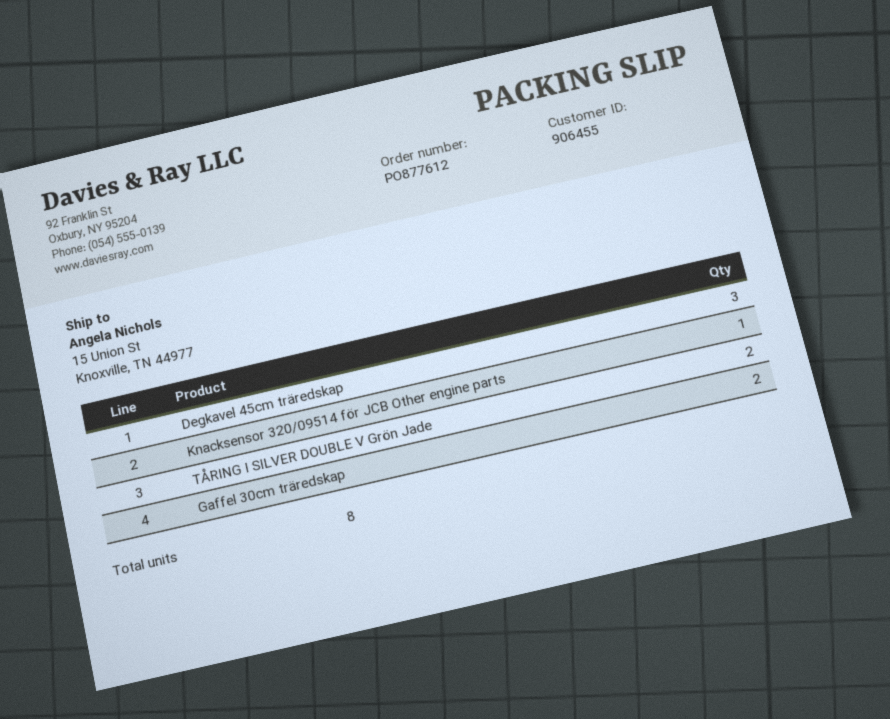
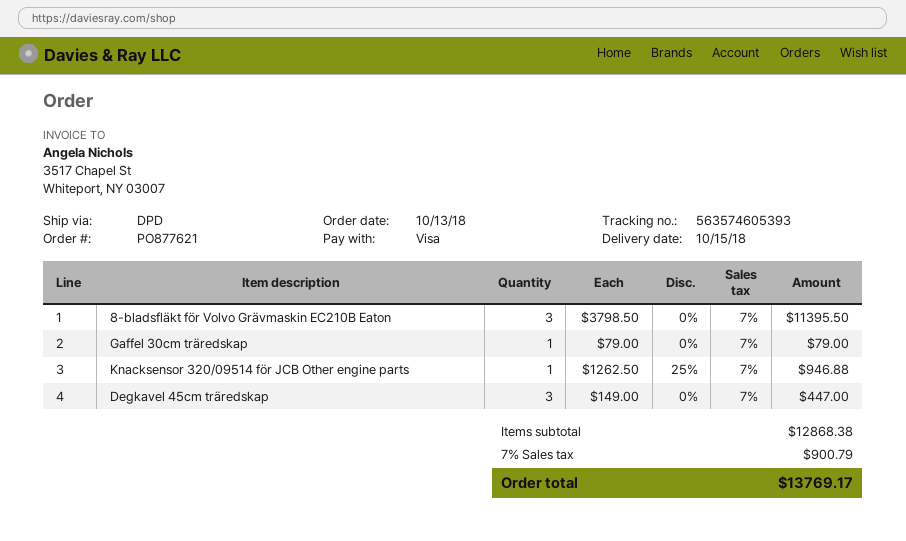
order number: PO877612 -> PO877621
TÅRING I SILVER DOUBLE V Grön Jade: 2 -> none
Gaffel 30cm träredskap: 2 -> 1
8-bladsfläkt för Volvo Grävmaskin EC210B Eaton: none -> 3

